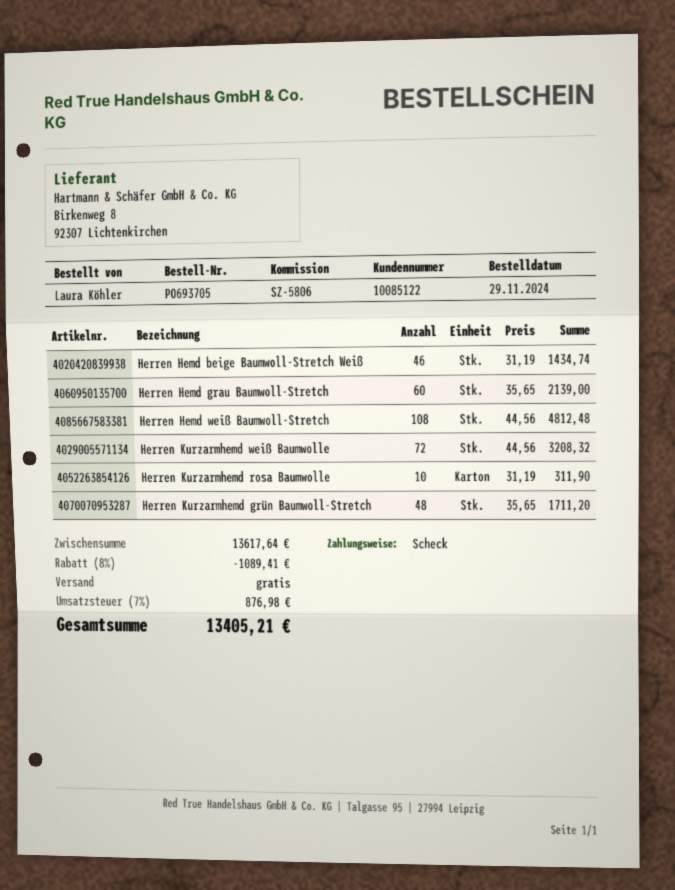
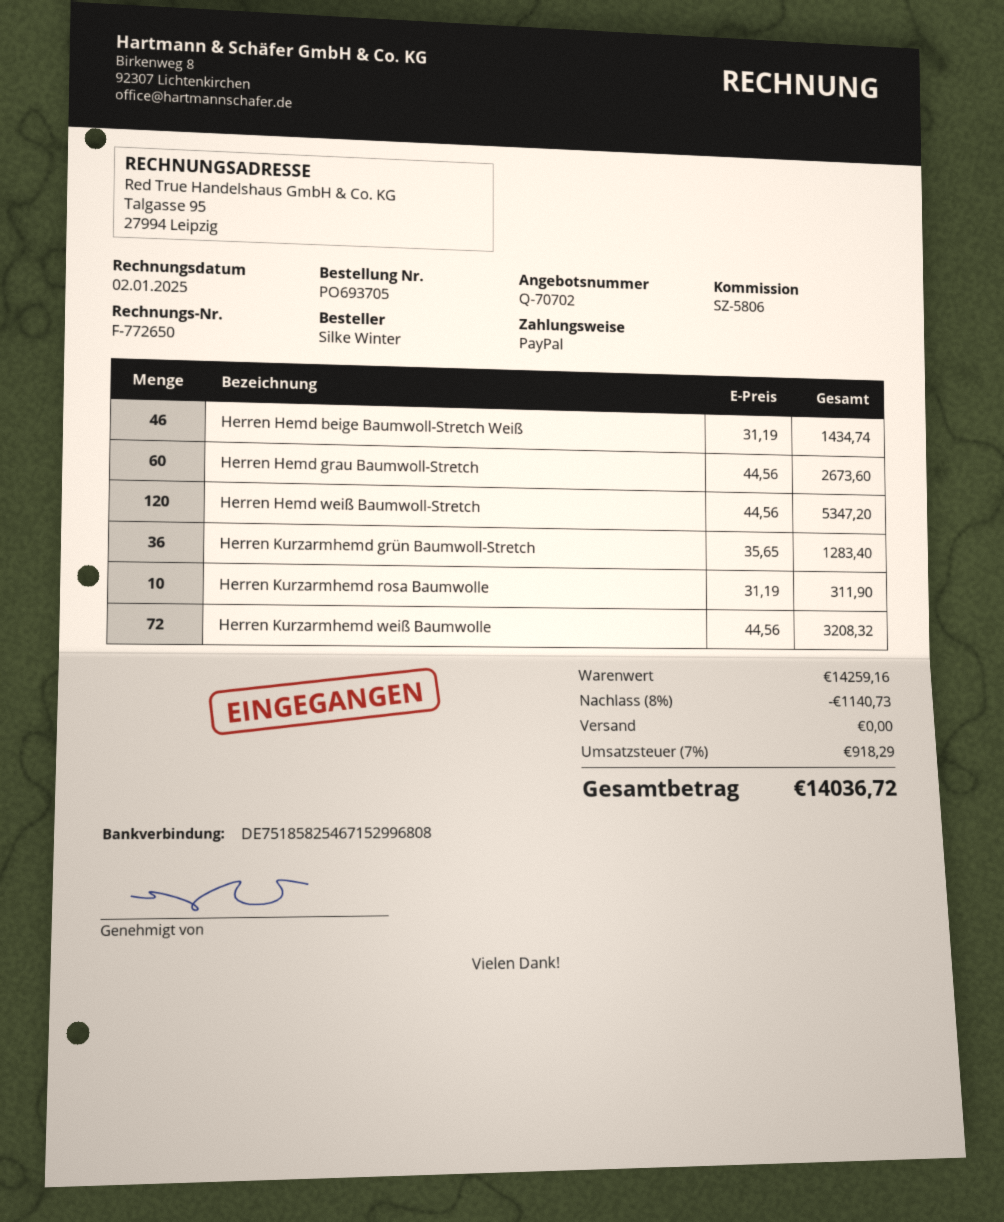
ordered by: Laura Köhler -> Silke Winter
payment method: cheque -> PayPal
Herren Hemd grau Baumwoll-Stretch: 60 x 35.65 = 2139.00 -> 60 x 44.56 = 2673.60
Herren Hemd weiß Baumwoll-Stretch: 108 x 44.56 = 4812.48 -> 120 x 44.56 = 5347.20
Herren Kurzarmhemd grün Baumwoll-Stretch: 48 x 35.65 = 1711.20 -> 36 x 35.65 = 1283.40
subtotal: 13617.64 -> 14259.16
discount: 8% = 1089.41 -> 8% = 1140.73
tax: 7% = 876.98 -> 7% = 918.29
total: 13405.21 -> 14036.72

